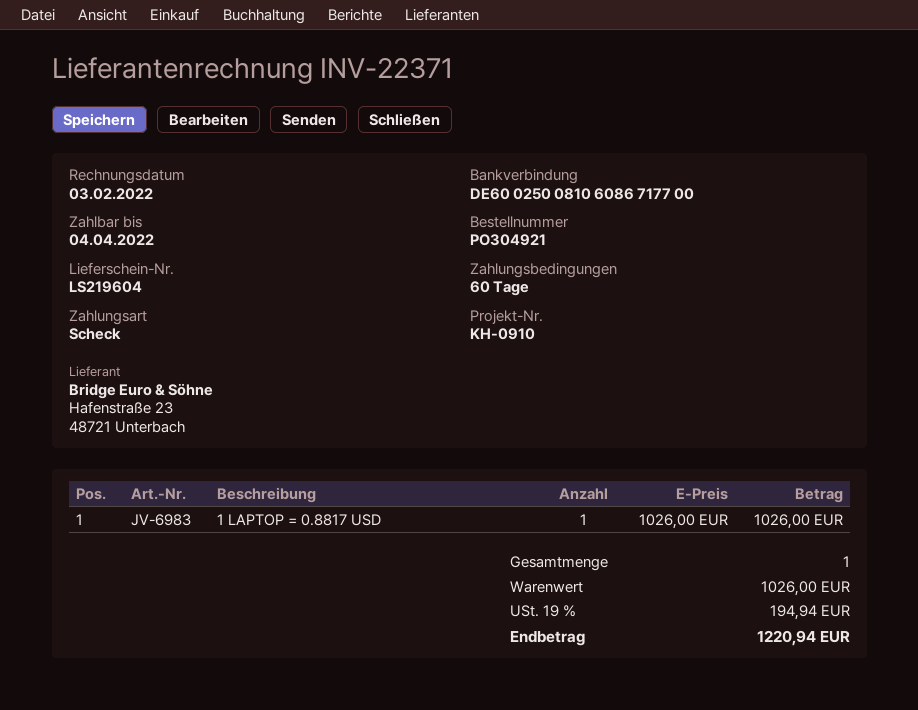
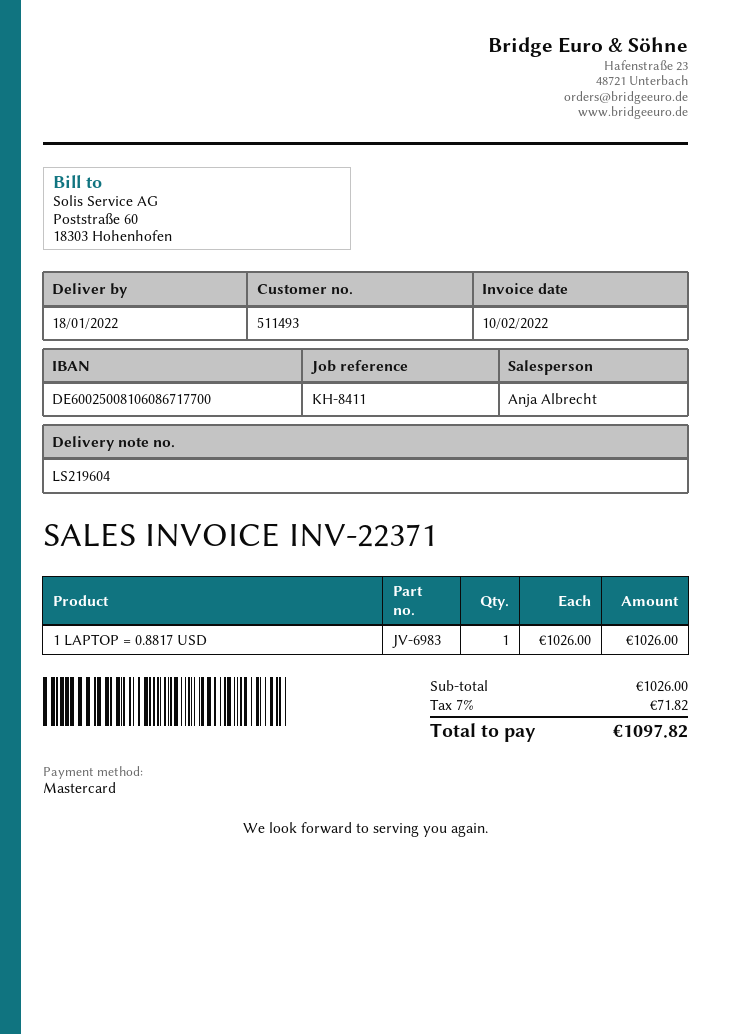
invoice date: 2022-02-03 -> 2022-02-10
reference: KH-0910 -> KH-8411
payment method: cheque -> Mastercard
tax: 19% = 194.94 -> 7% = 71.82
total: 1220.94 -> 1097.82

